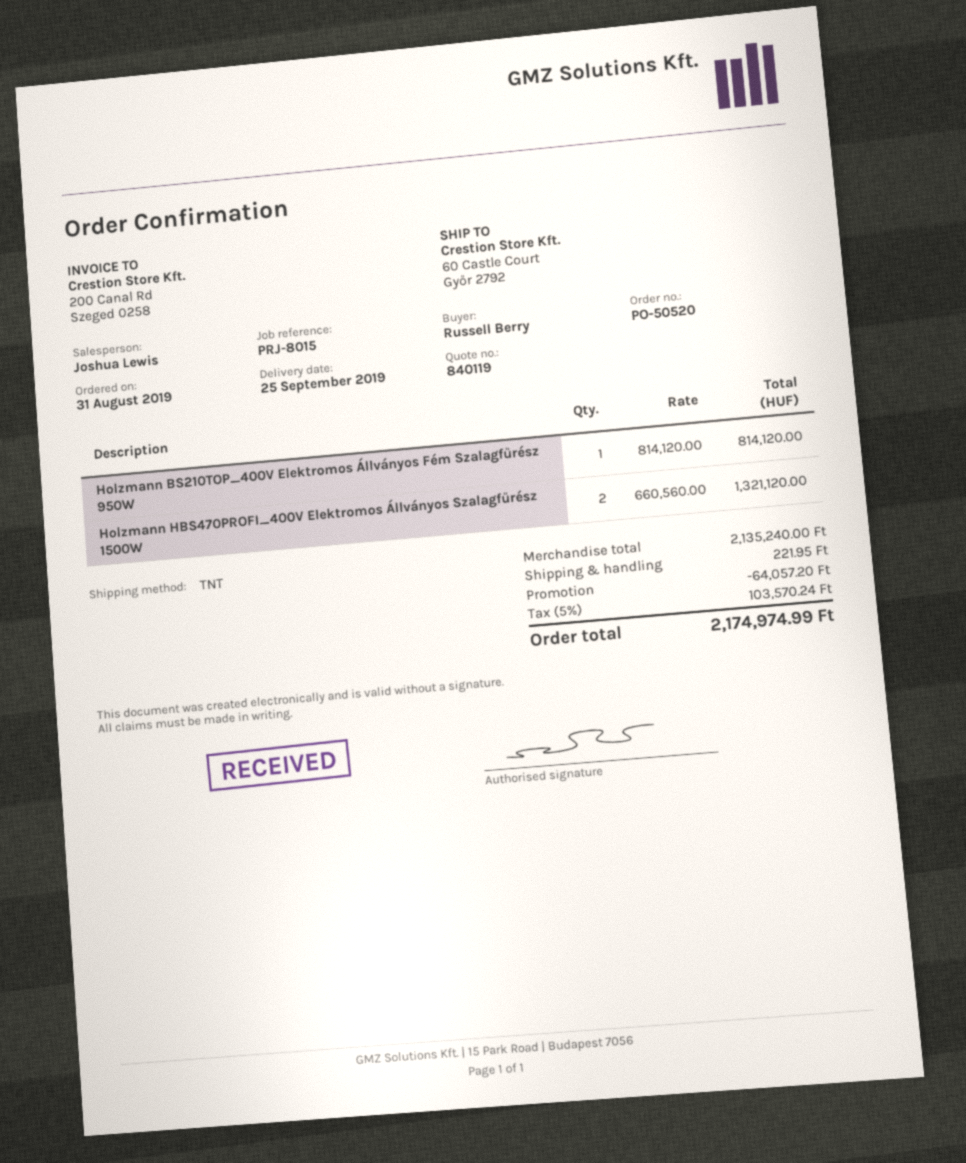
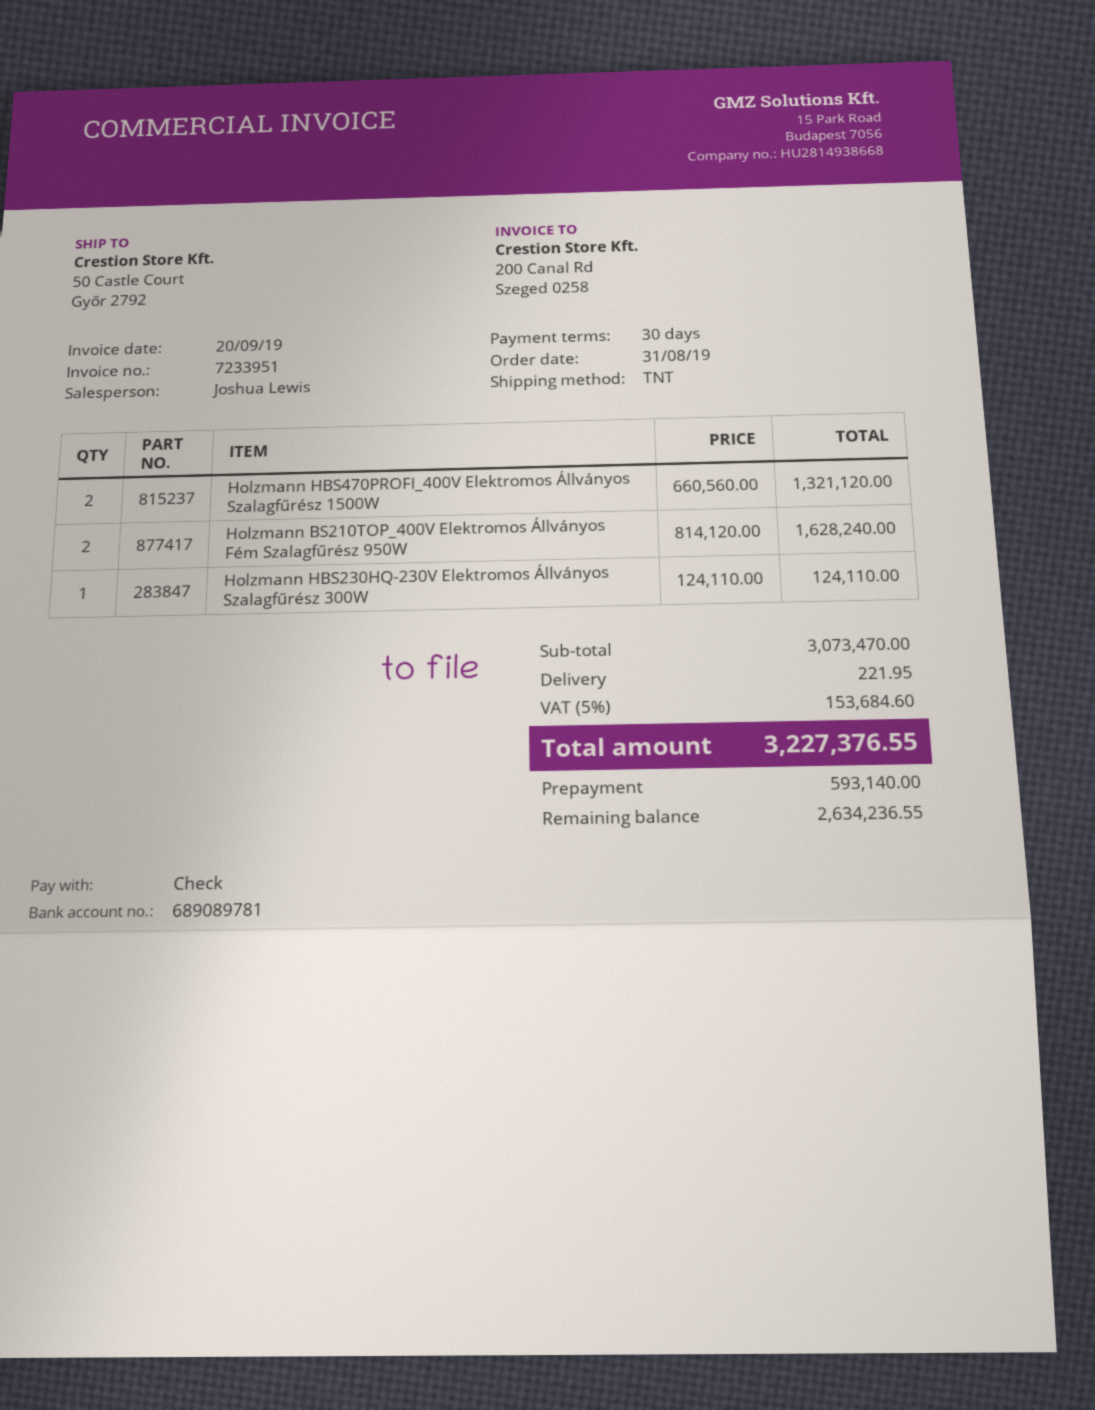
ship to: 60 Castle Court, Győr 2792 -> 50 Castle Court, Győr 2792
Holzmann BS210TOP_400V Elektromos Állványos Fém Szalagfűrész 950W: 1 x 814120.00 = 814120.00 -> 2 x 814120.00 = 1628240.00
Holzmann HBS230HQ-230V Elektromos Állványos Szalagfűrész 300W: none -> 1 x 124110.00 = 124110.00
subtotal: 2135240.00 -> 3073470.00
discount: 64057.20 -> none
tax: 5% = 103570.24 -> 5% = 153684.60
total: 2174974.99 -> 3227376.55

